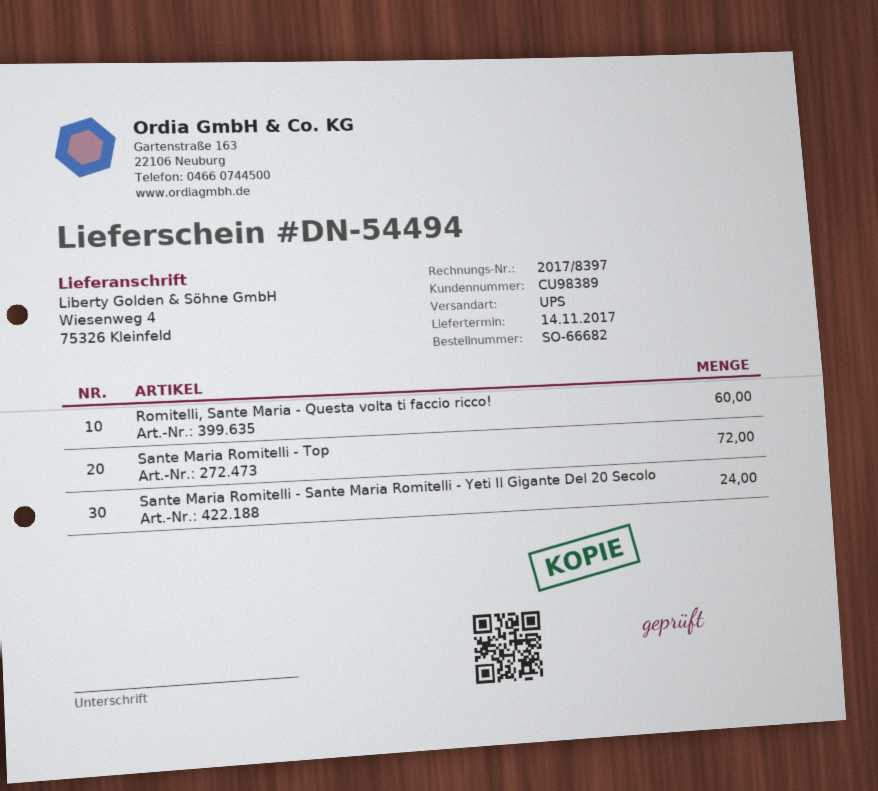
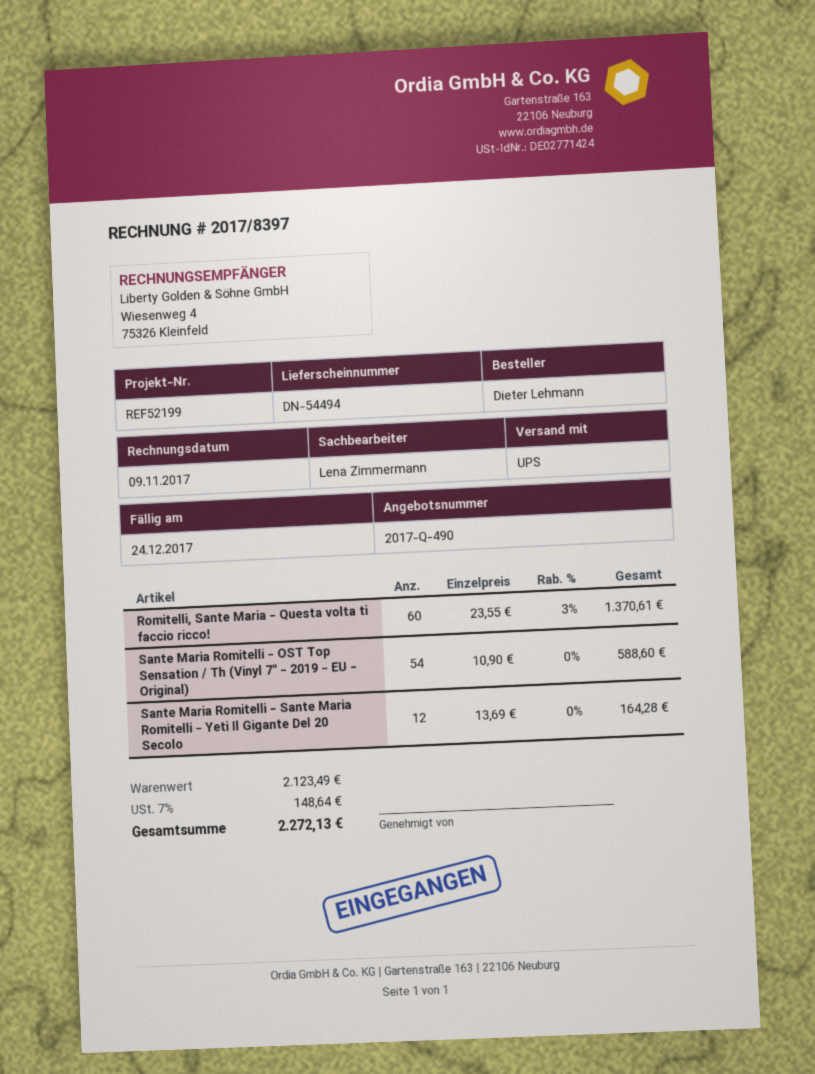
Sante Maria Romitelli - Top: 72 -> none
Sante Maria Romitelli - Sante Maria Romitelli - Yeti Il Gigante Del 20 Secolo: 24 -> 12
Sante Maria Romitelli - OST Top Sensation / Th (Vinyl 7" - 2019 - EU - Original): none -> 54

